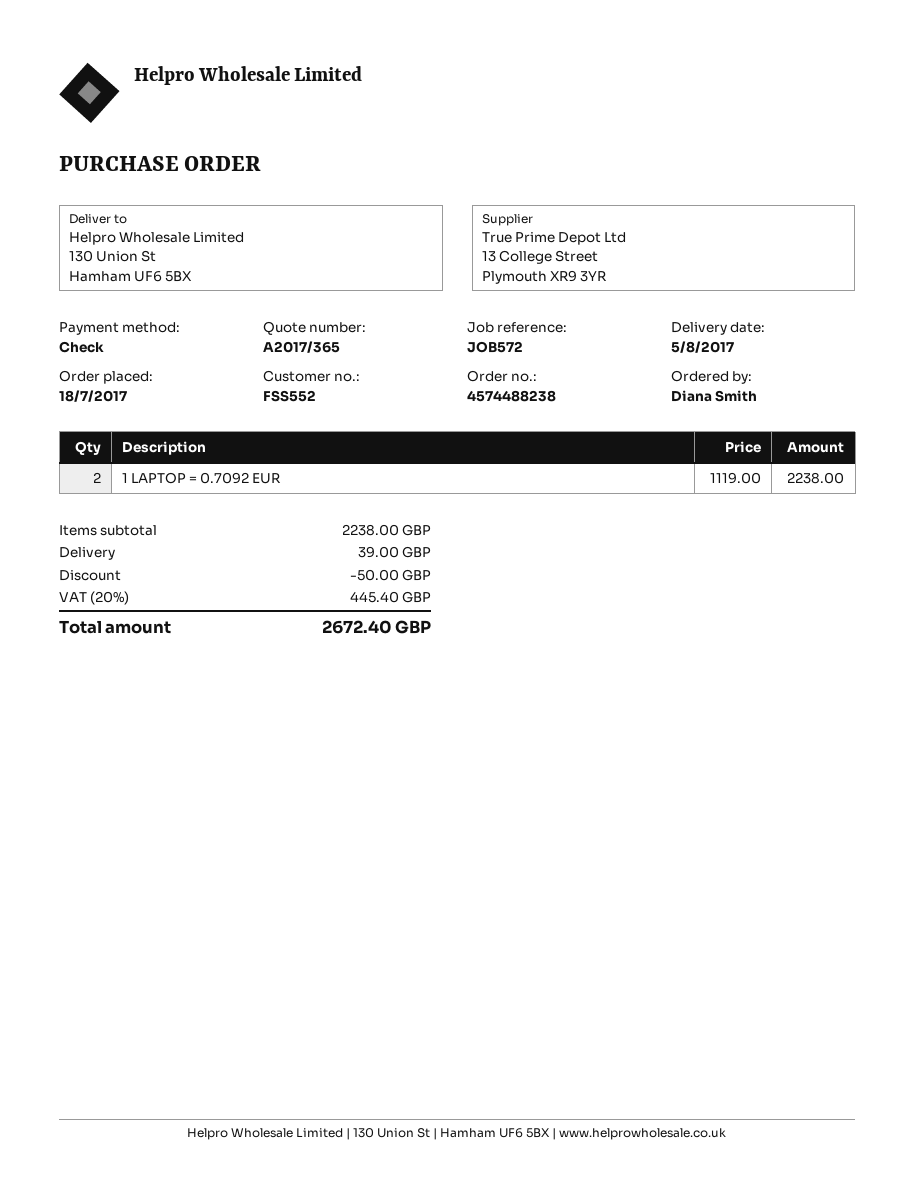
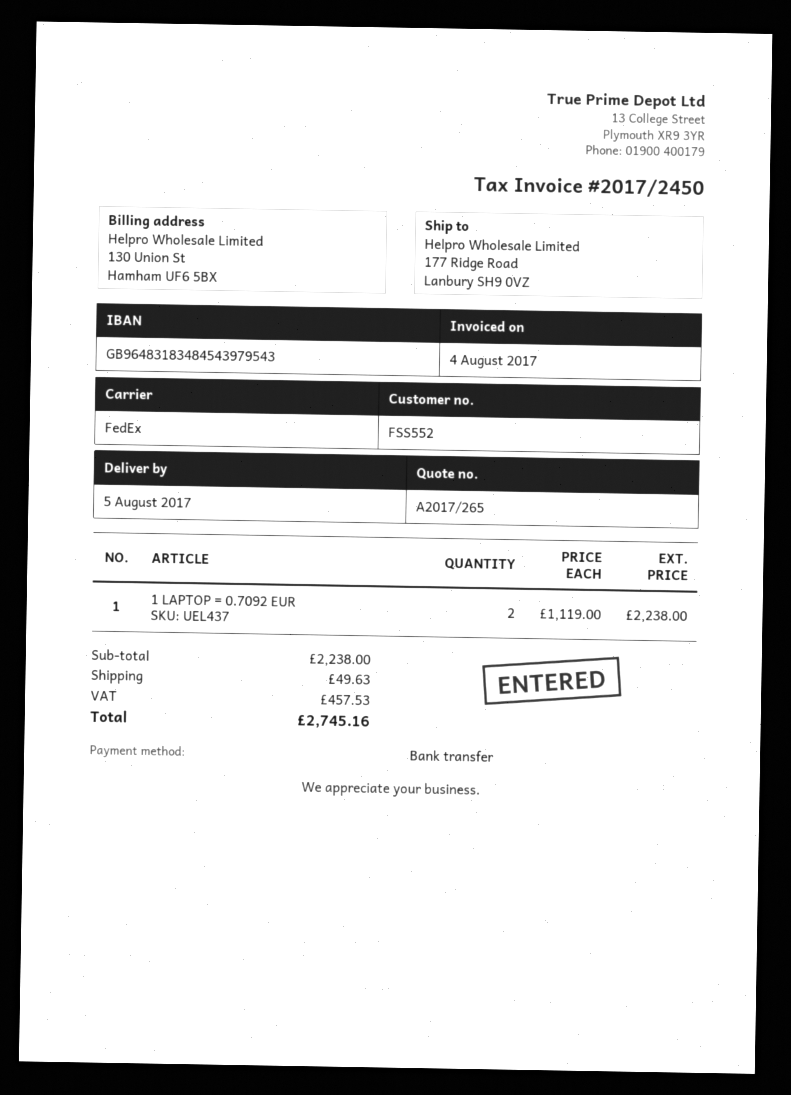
quote number: A2017/365 -> A2017/265
payment method: cheque -> bank transfer
ship to: 130 Union St, Hamham UF6 5BX -> 177 Ridge Road, Lanbury SH9 0VZ
discount: 50.00 -> none
shipping: 39.00 -> 49.63
tax: 445.40 -> 457.53
total: 2672.40 -> 2745.16

